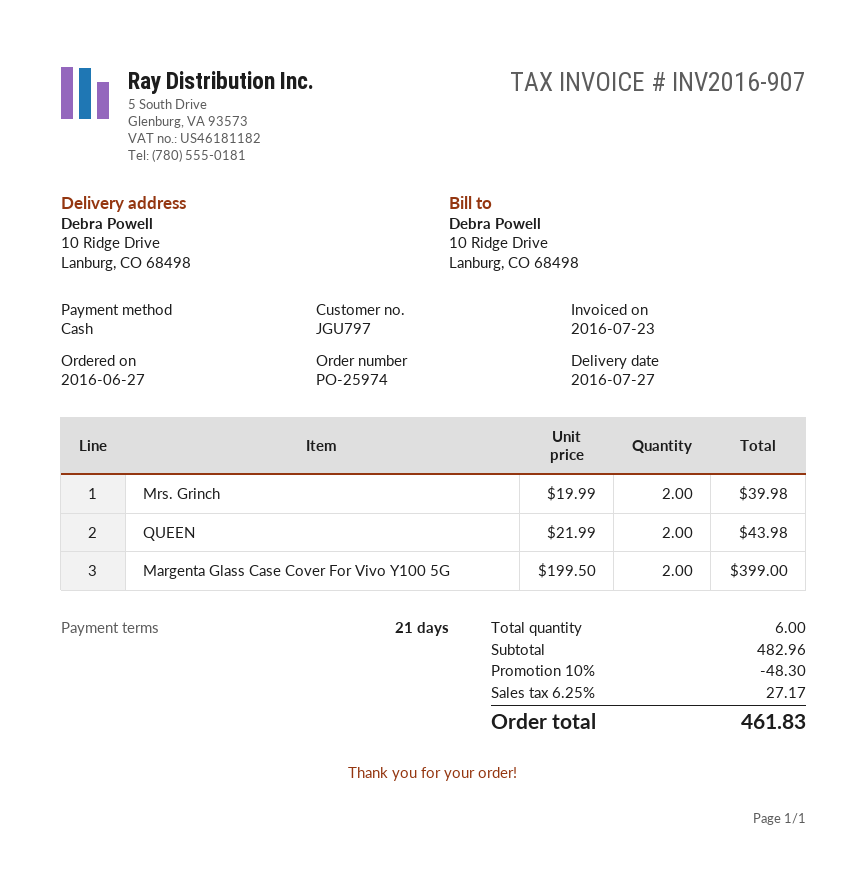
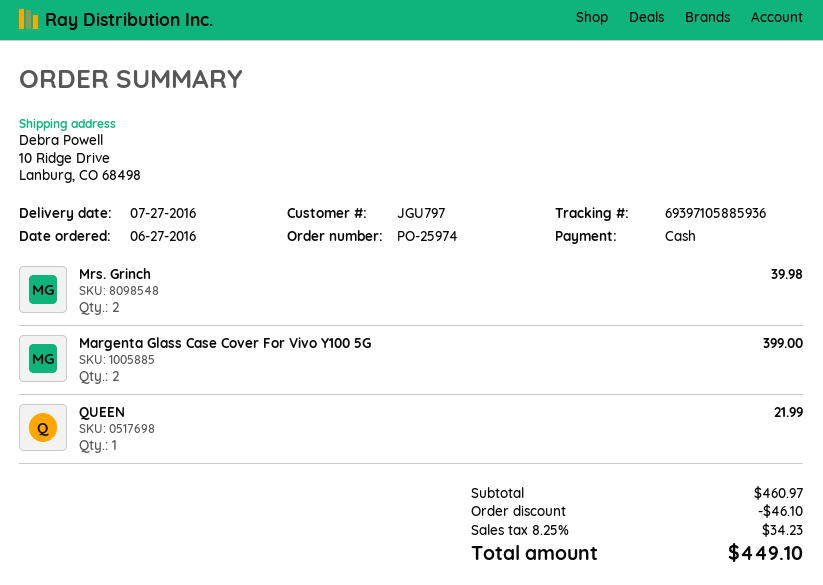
QUEEN: 2 for 43.98 -> 1 for 21.99
subtotal: 482.96 -> 460.97
discount: 48.30 -> 46.10
tax: 6.25% = 27.17 -> 8.25% = 34.23
total: 461.83 -> 449.10

